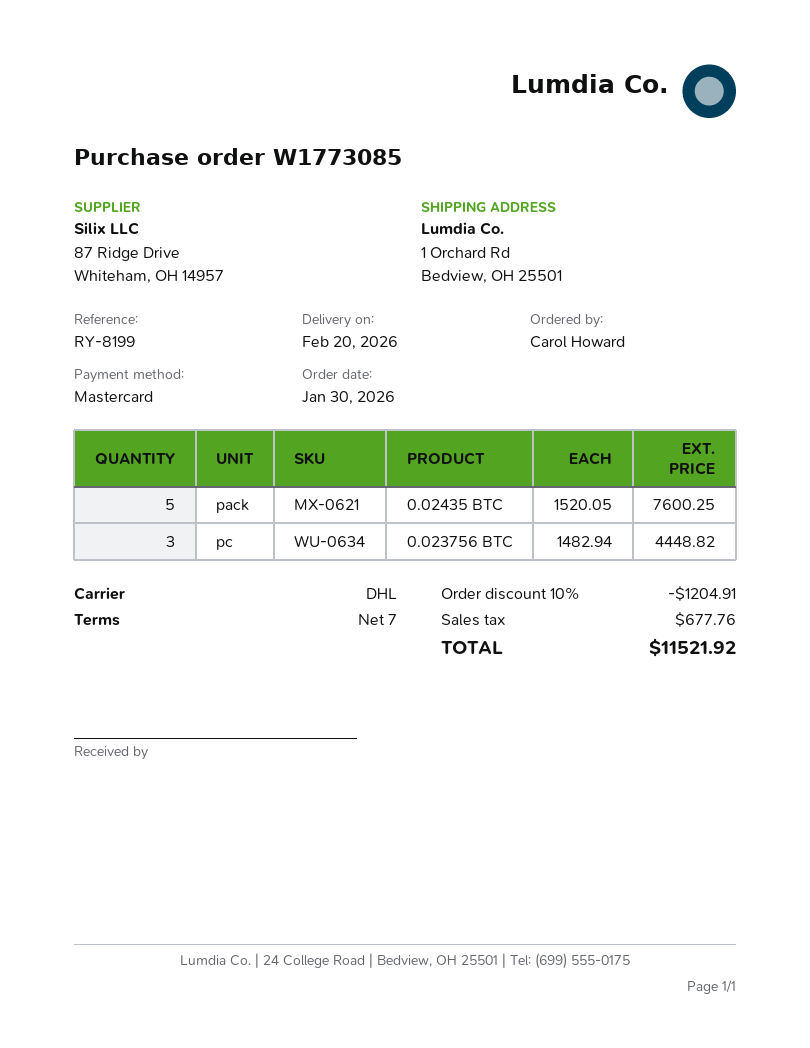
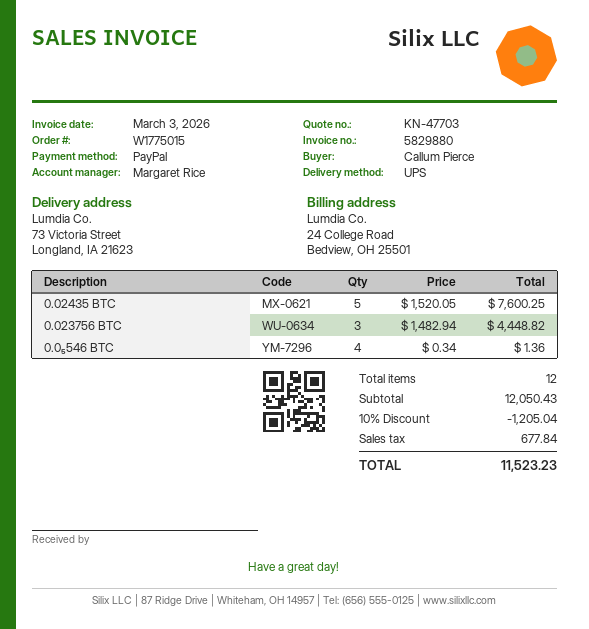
order number: W1773085 -> W1775015
ordered by: Carol Howard -> Callum Pierce
payment method: Mastercard -> PayPal
shipping method: DHL -> UPS
ship to: 1 Orchard Rd, Bedview, OH 25501 -> 73 Victoria Street, Longland, IA 21623
0.0₅546 BTC: none -> 4 x 0.34 = 1.36
discount: 10% = 1204.91 -> 10% = 1205.04
tax: 677.76 -> 677.84
total: 11521.92 -> 11523.23

